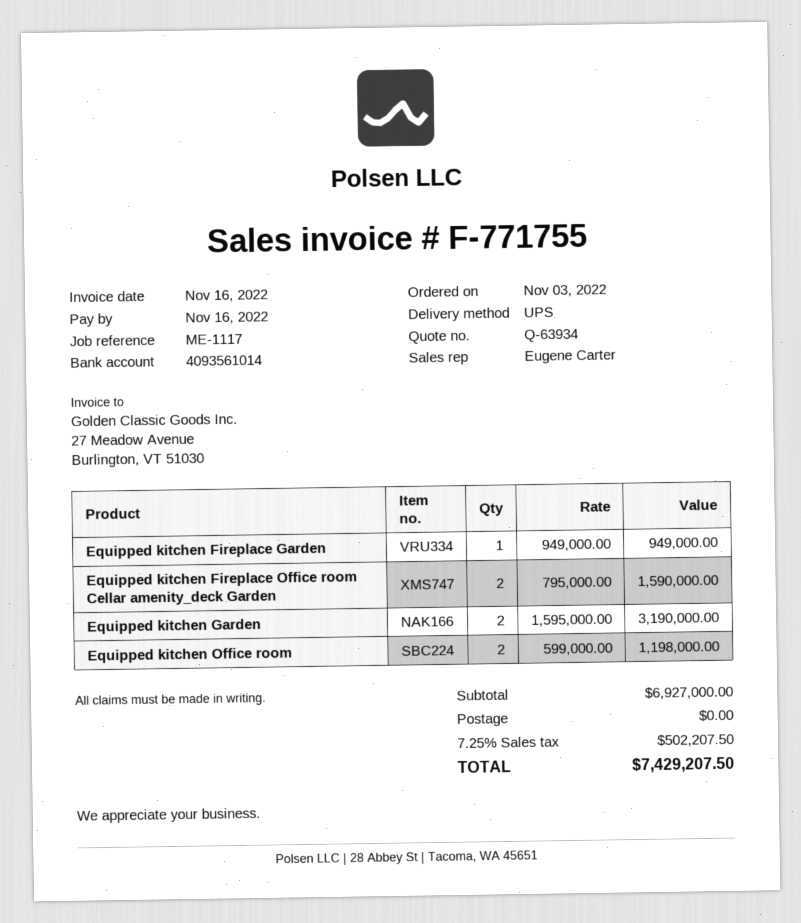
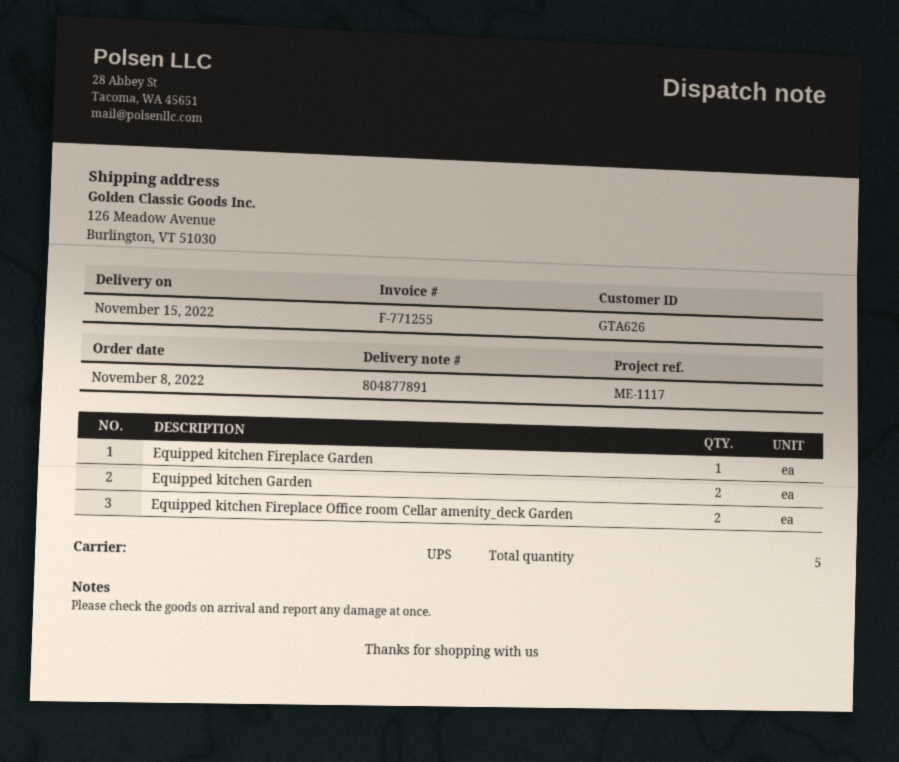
order date: 2022-11-03 -> 2022-11-08
invoice number: F-771755 -> F-771255
Equipped kitchen Office room: 2 -> none

